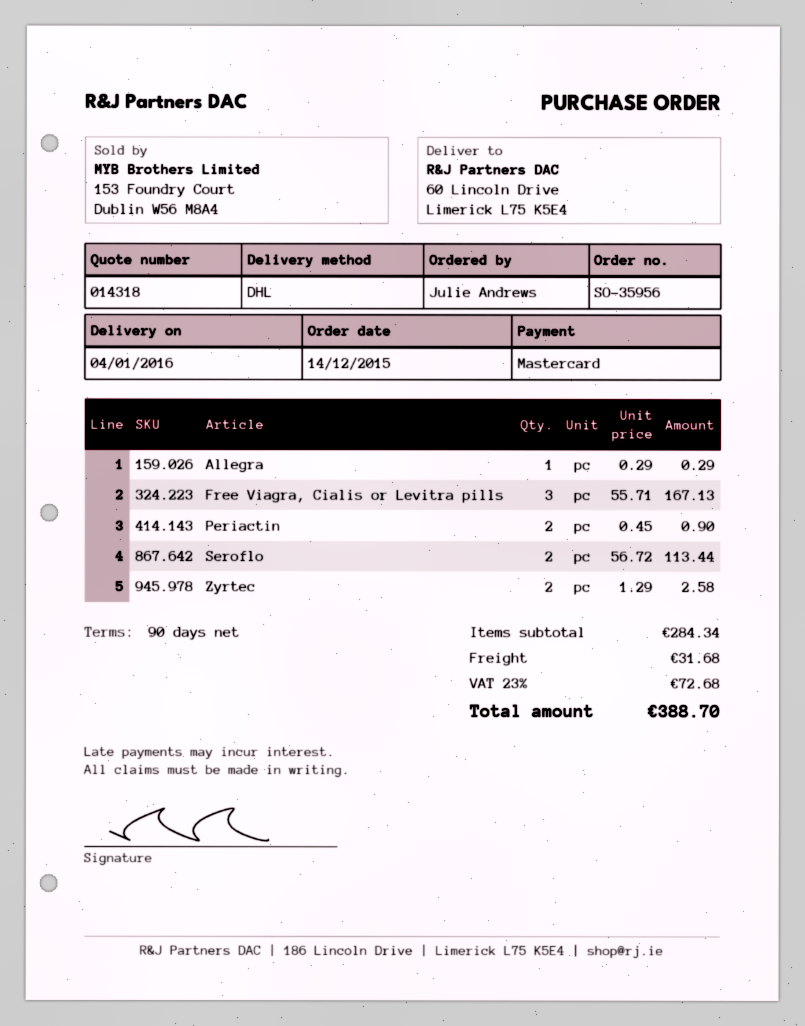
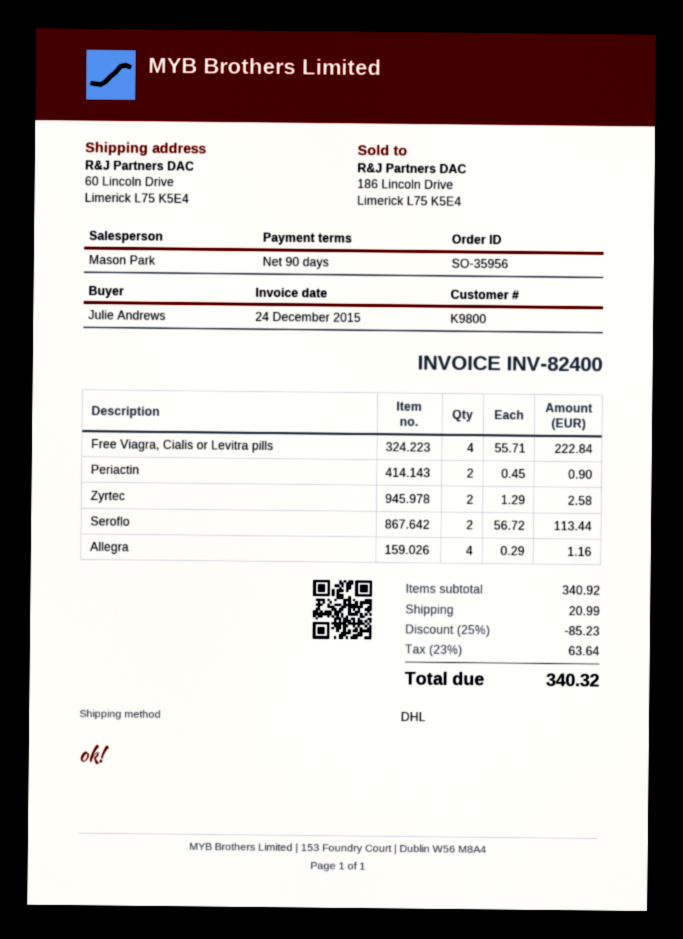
Allegra: 1 x 0.29 = 0.29 -> 4 x 0.29 = 1.16
Free Viagra, Cialis or Levitra pills: 3 x 55.71 = 167.13 -> 4 x 55.71 = 222.84
subtotal: 284.34 -> 340.92
discount: none -> 25% = 85.23
shipping: 31.68 -> 20.99
tax: 23% = 72.68 -> 23% = 63.64
total: 388.70 -> 340.32

